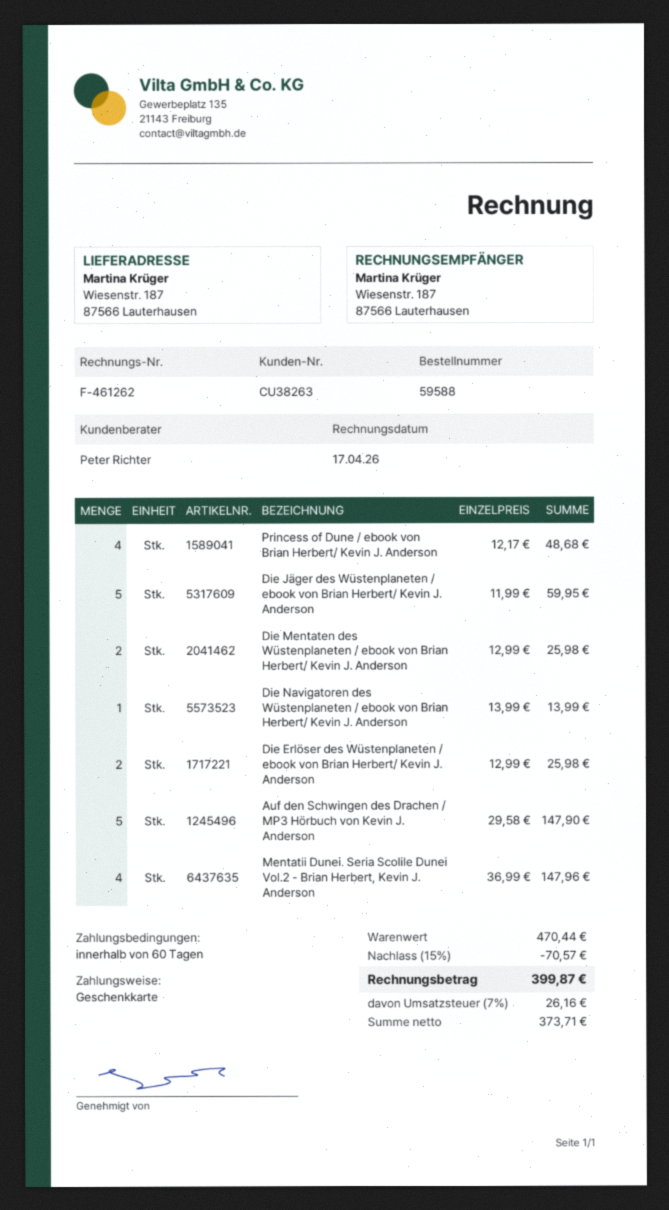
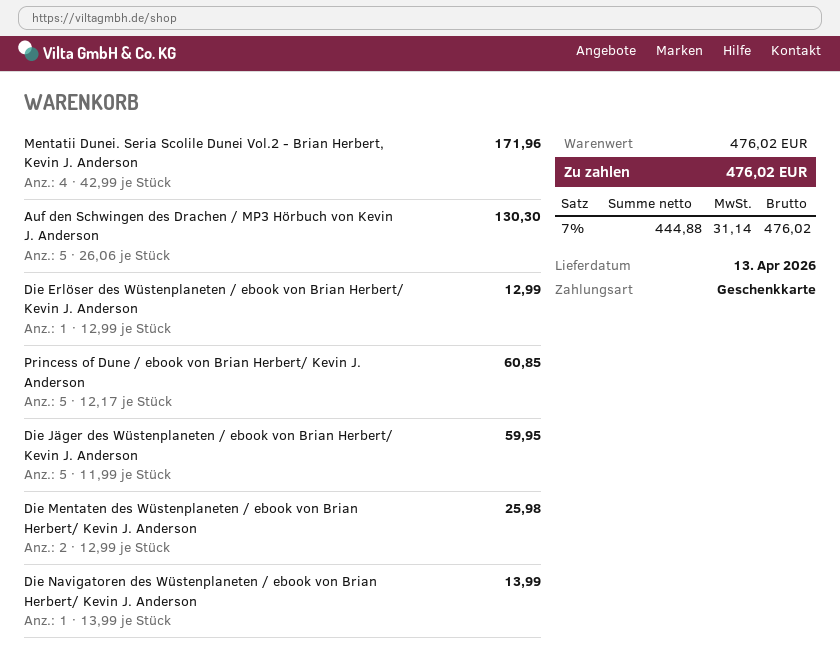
Princess of Dune / ebook von Brian Herbert/ Kevin J. Anderson: 4 x 12.17 = 48.68 -> 5 x 12.17 = 60.85
Die Erlöser des Wüstenplaneten / ebook von Brian Herbert/ Kevin J. Anderson: 2 x 12.99 = 25.98 -> 1 x 12.99 = 12.99
Auf den Schwingen des Drachen / MP3 Hörbuch von Kevin J. Anderson: 5 x 29.58 = 147.90 -> 5 x 26.06 = 130.30
Mentatii Dunei. Seria Scolile Dunei Vol.2 - Brian Herbert, Kevin J. Anderson: 4 x 36.99 = 147.96 -> 4 x 42.99 = 171.96
subtotal: 470.44 -> 476.02
discount: 15% = 70.57 -> none
net: 373.71 -> 444.88
tax: 7% = 26.16 -> 7% = 31.14
total: 399.87 -> 476.02

